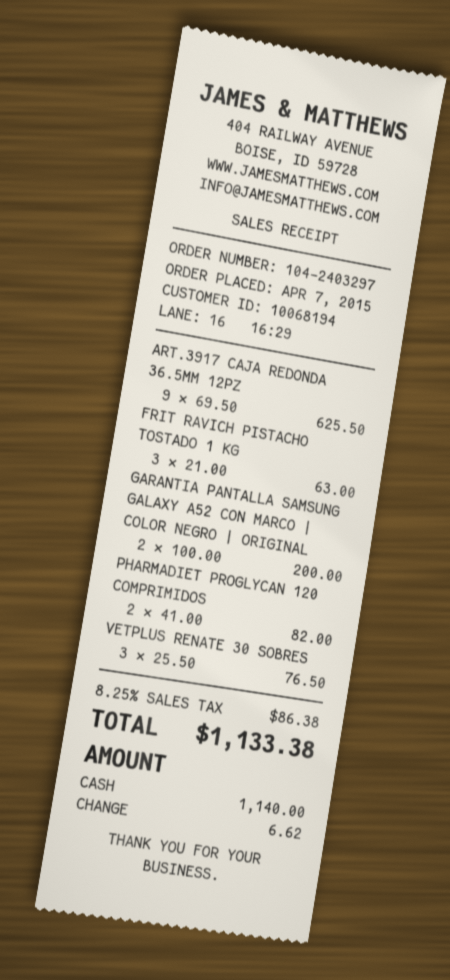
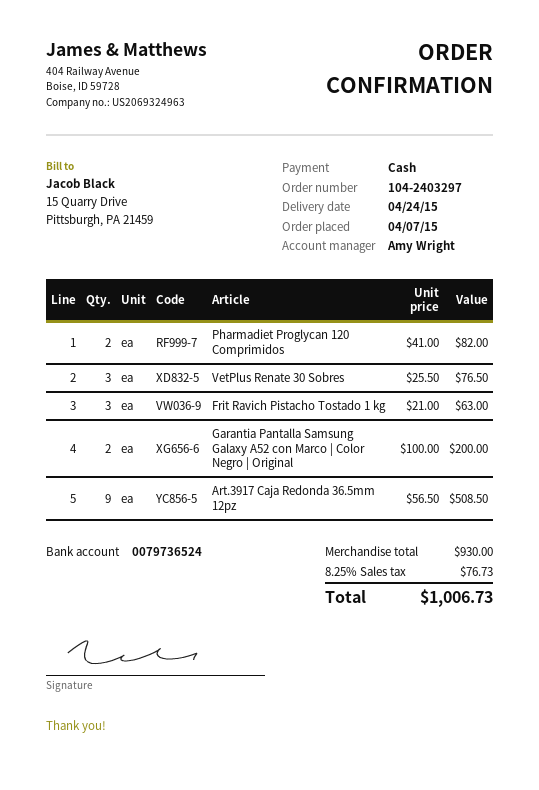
ART.3917 CAJA REDONDA 36.5MM 12PZ: 9 x 69.50 = 625.50 -> 9 x 56.50 = 508.50
tax: 8.25% = 86.38 -> 8.25% = 76.73
total: 1133.38 -> 1006.73

